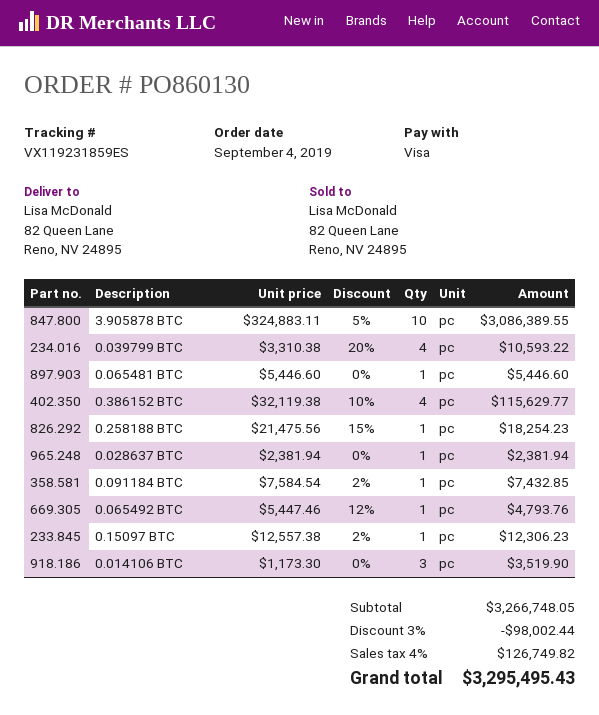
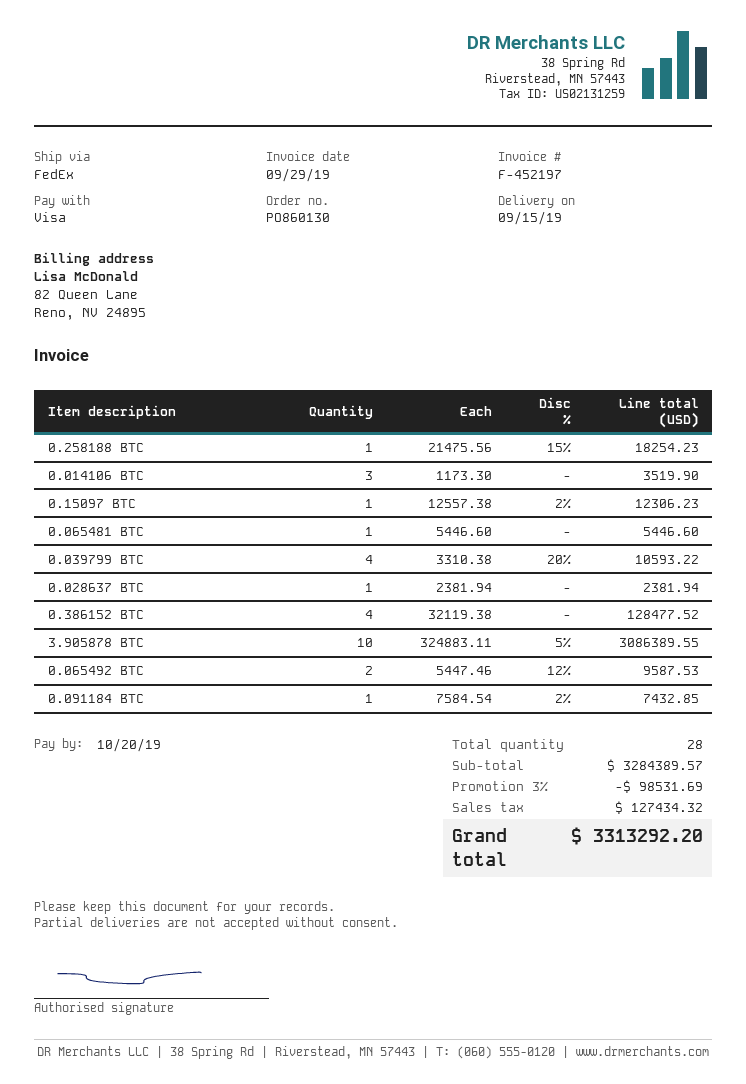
0.386152 BTC: 4 x 32119.38 - 10% = 115629.77 -> 4 x 32119.38 = 128477.52
0.065492 BTC: 1 x 5447.46 - 12% = 4793.76 -> 2 x 5447.46 - 12% = 9587.53
subtotal: 3266748.05 -> 3284389.57
discount: 3% = 98002.44 -> 3% = 98531.69
tax: 126749.82 -> 127434.32
total: 3295495.43 -> 3313292.20

